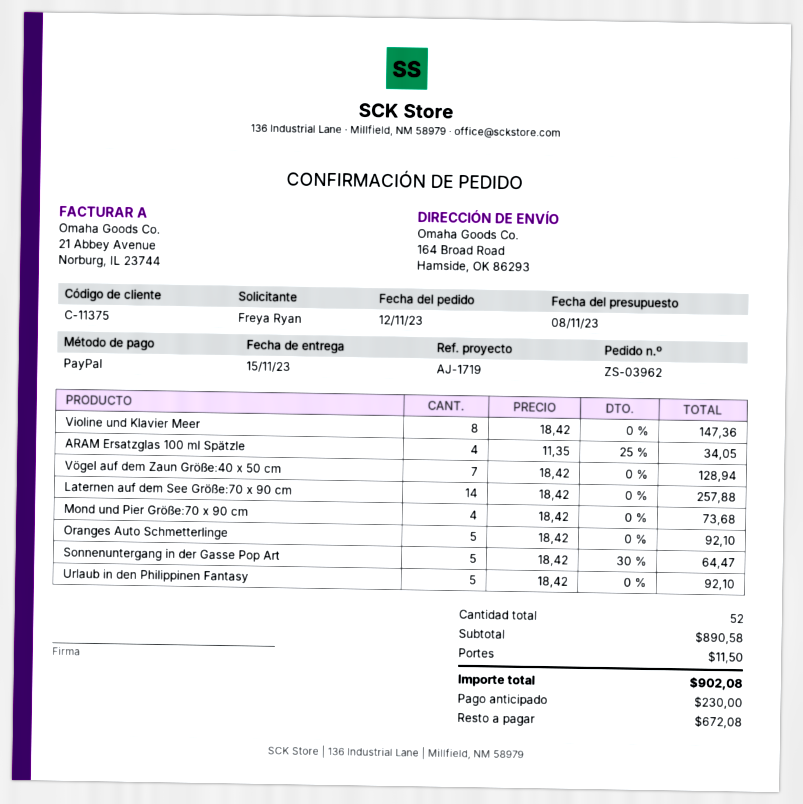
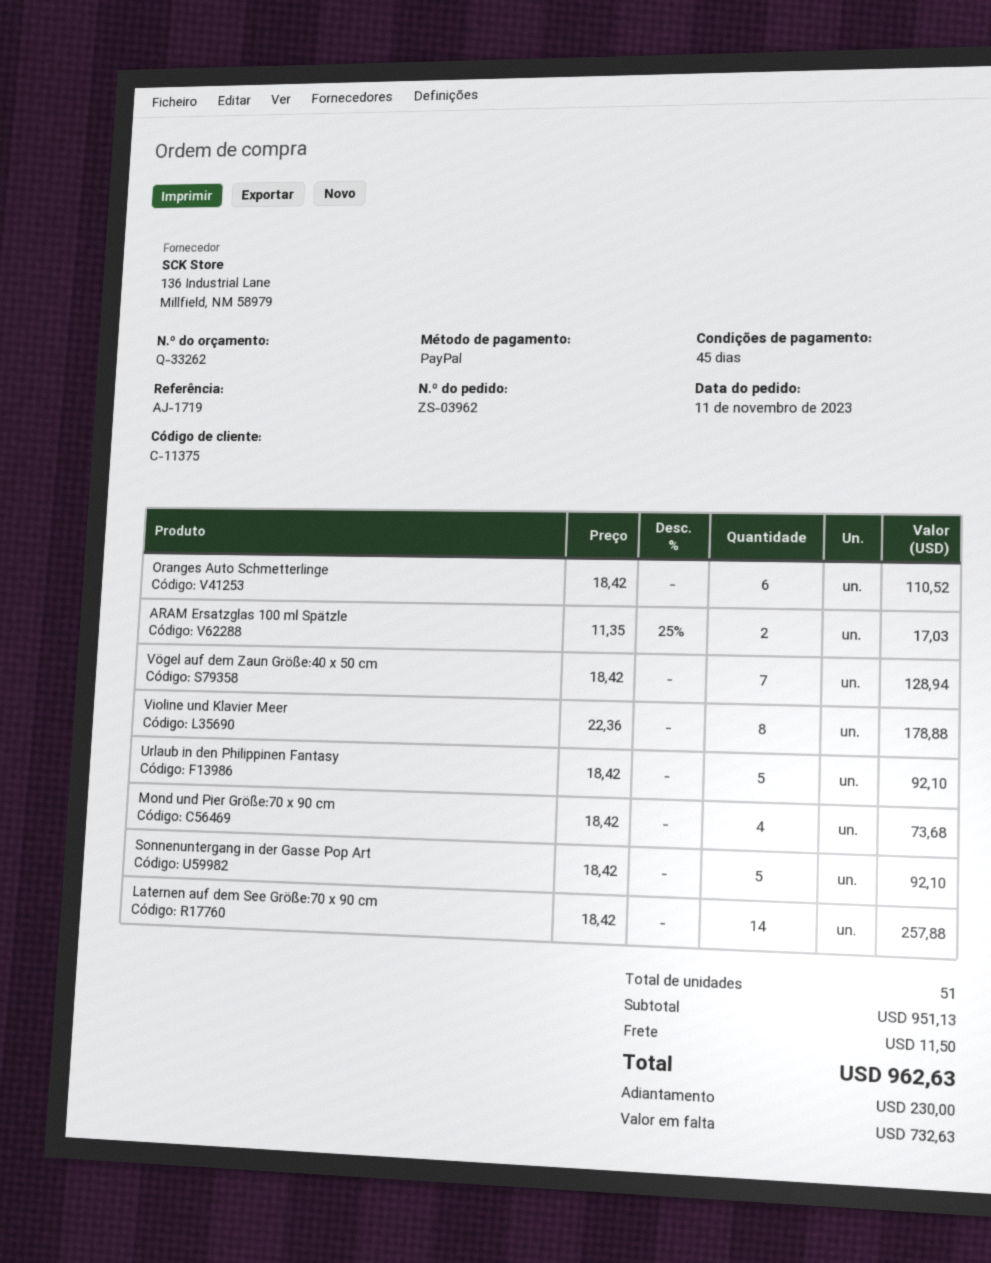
order date: 2023-11-12 -> 2023-11-11
Violine und Klavier Meer: 8 x 18.42 = 147.36 -> 8 x 22.36 = 178.88
ARAM Ersatzglas 100 ml Spätzle: 4 x 11.35 - 25% = 34.05 -> 2 x 11.35 - 25% = 17.03
Oranges Auto Schmetterlinge: 5 x 18.42 = 92.10 -> 6 x 18.42 = 110.52
Sonnenuntergang in der Gasse Pop Art: 5 x 18.42 - 30% = 64.47 -> 5 x 18.42 = 92.10
total quantity: 52 -> 51
subtotal: 890.58 -> 951.13
total: 902.08 -> 962.63
balance: 672.08 -> 732.63

